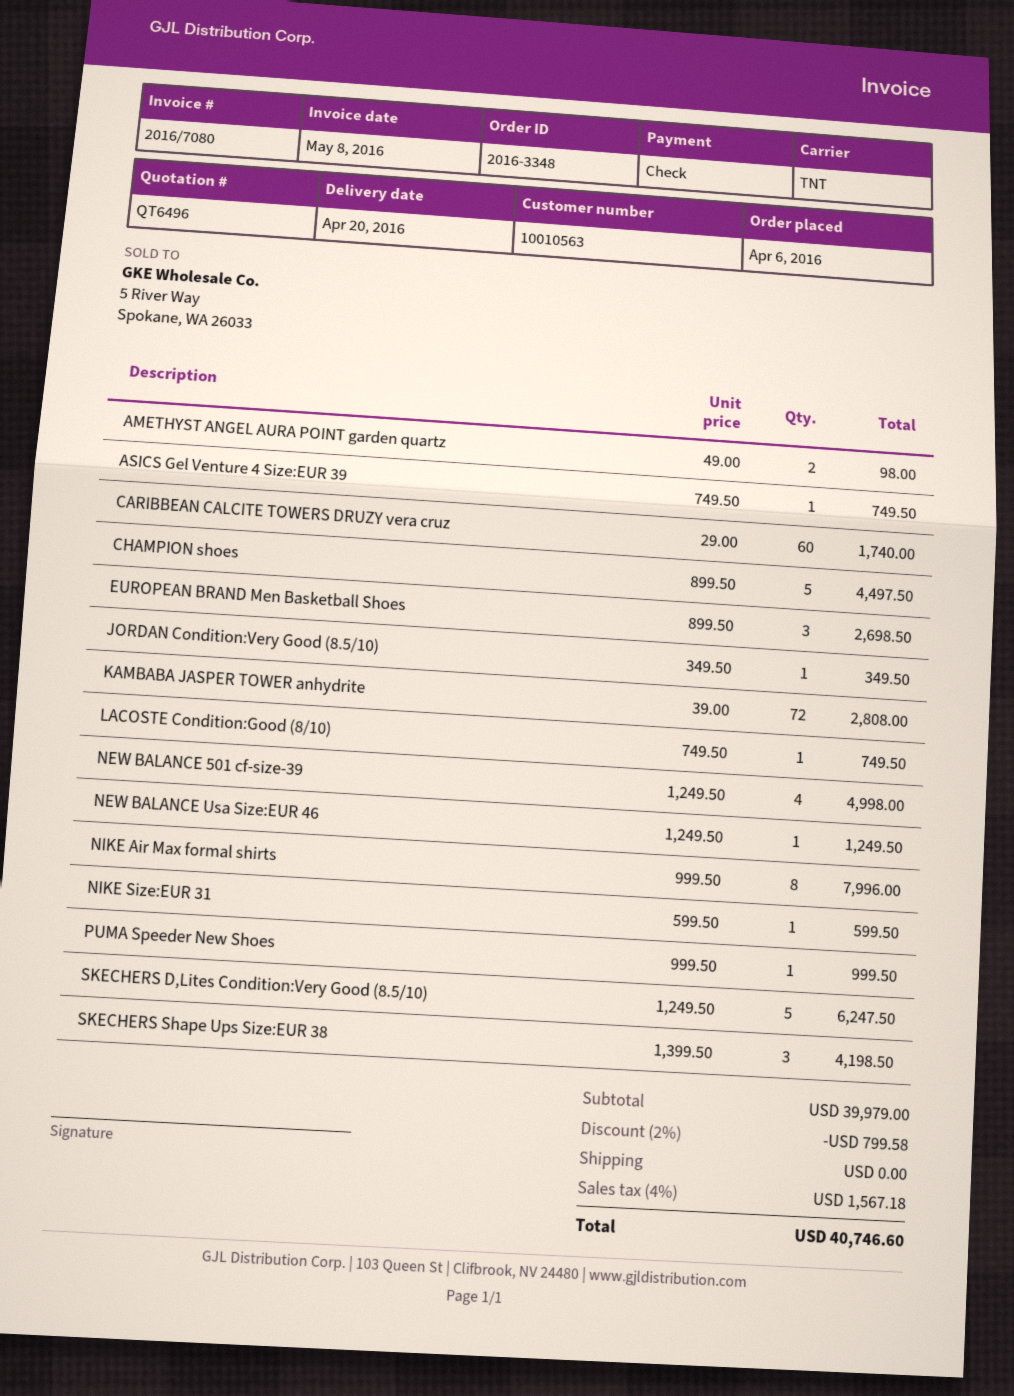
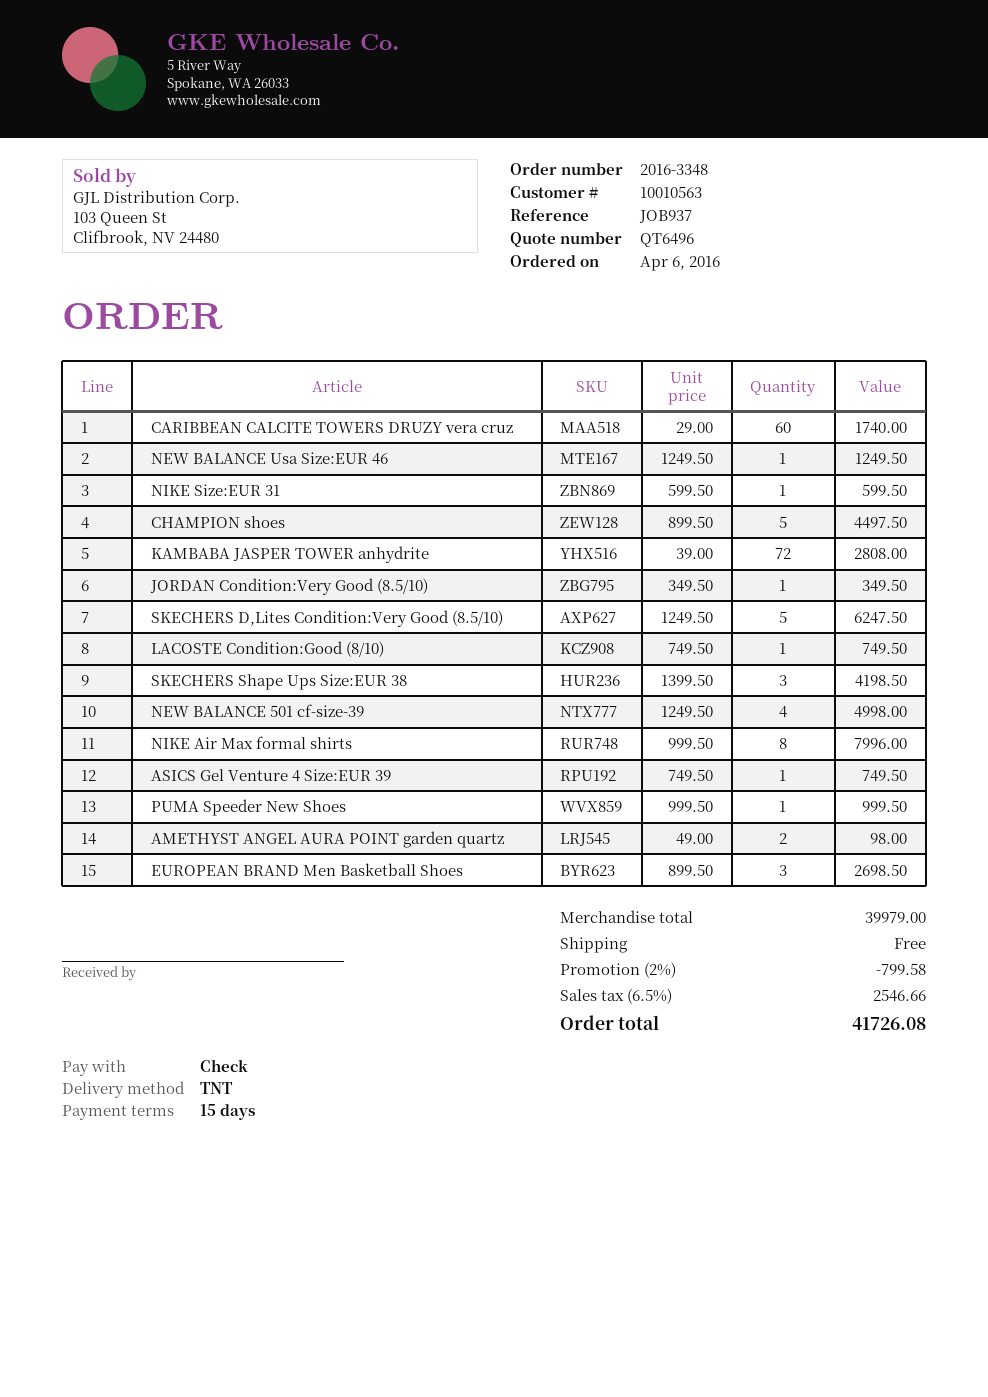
tax: 4% = 1567.18 -> 6.5% = 2546.66
total: 40746.60 -> 41726.08

